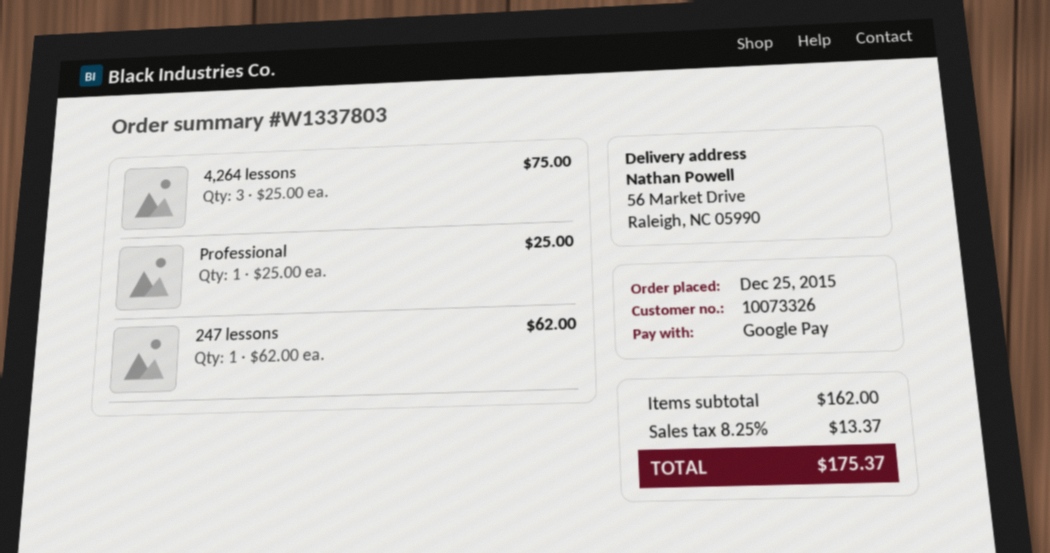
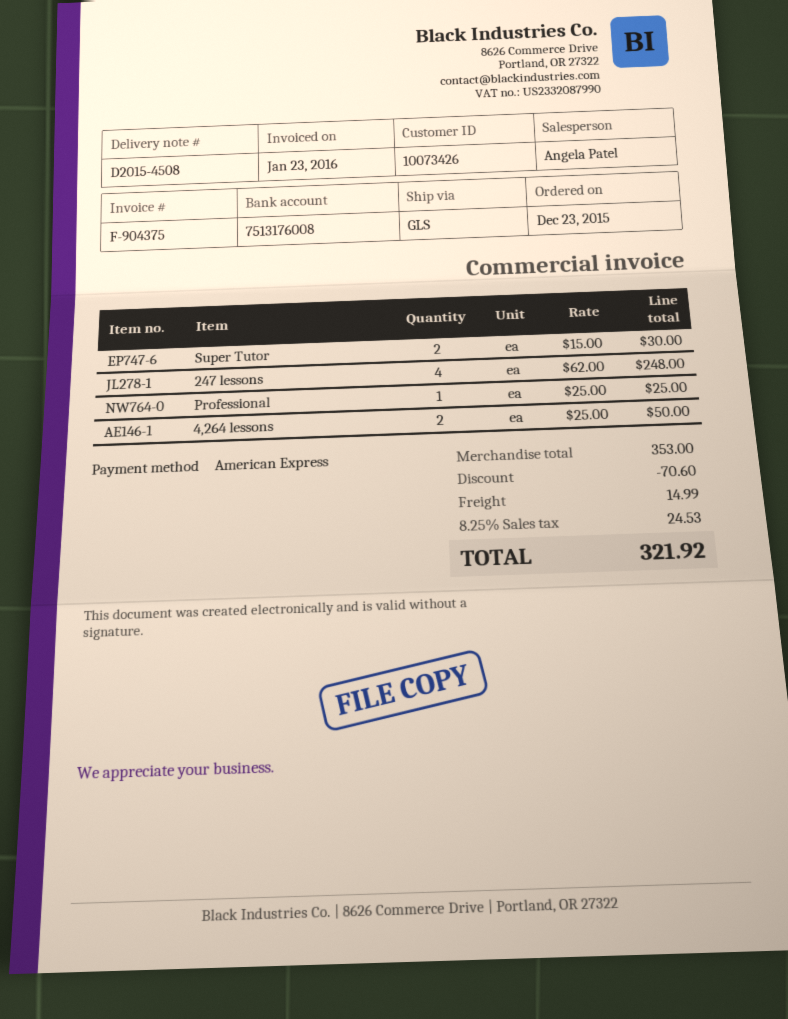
order date: 2015-12-25 -> 2015-12-23
customer number: 10073326 -> 10073426
payment method: Google Pay -> American Express
4,264 lessons: 3 x 25.00 = 75.00 -> 2 x 25.00 = 50.00
247 lessons: 1 x 62.00 = 62.00 -> 4 x 62.00 = 248.00
Super Tutor: none -> 2 x 15.00 = 30.00
subtotal: 162.00 -> 353.00
discount: none -> 70.60
shipping: none -> 14.99
tax: 8.25% = 13.37 -> 8.25% = 24.53
total: 175.37 -> 321.92

